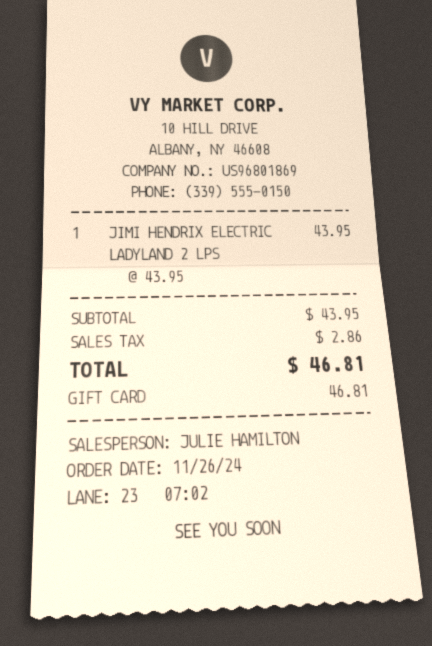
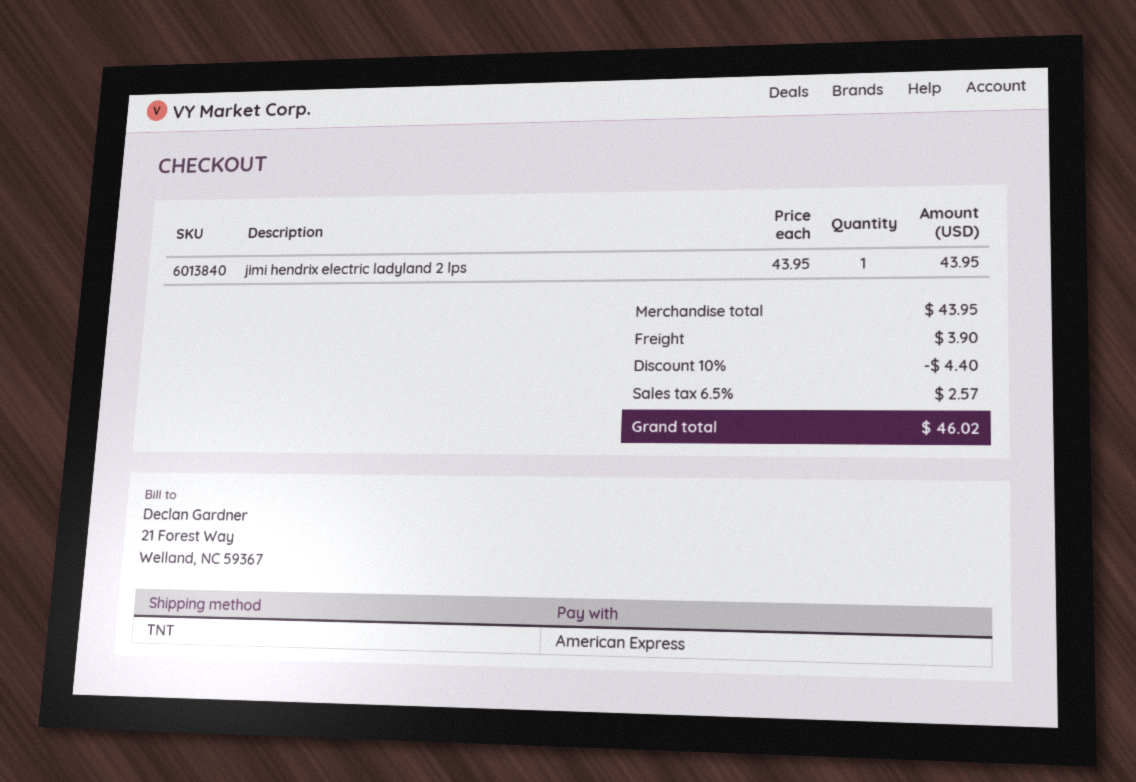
payment method: gift card -> American Express
discount: none -> 10% = 4.40
shipping: none -> 3.90
tax: 2.86 -> 2.57
total: 46.81 -> 46.02

